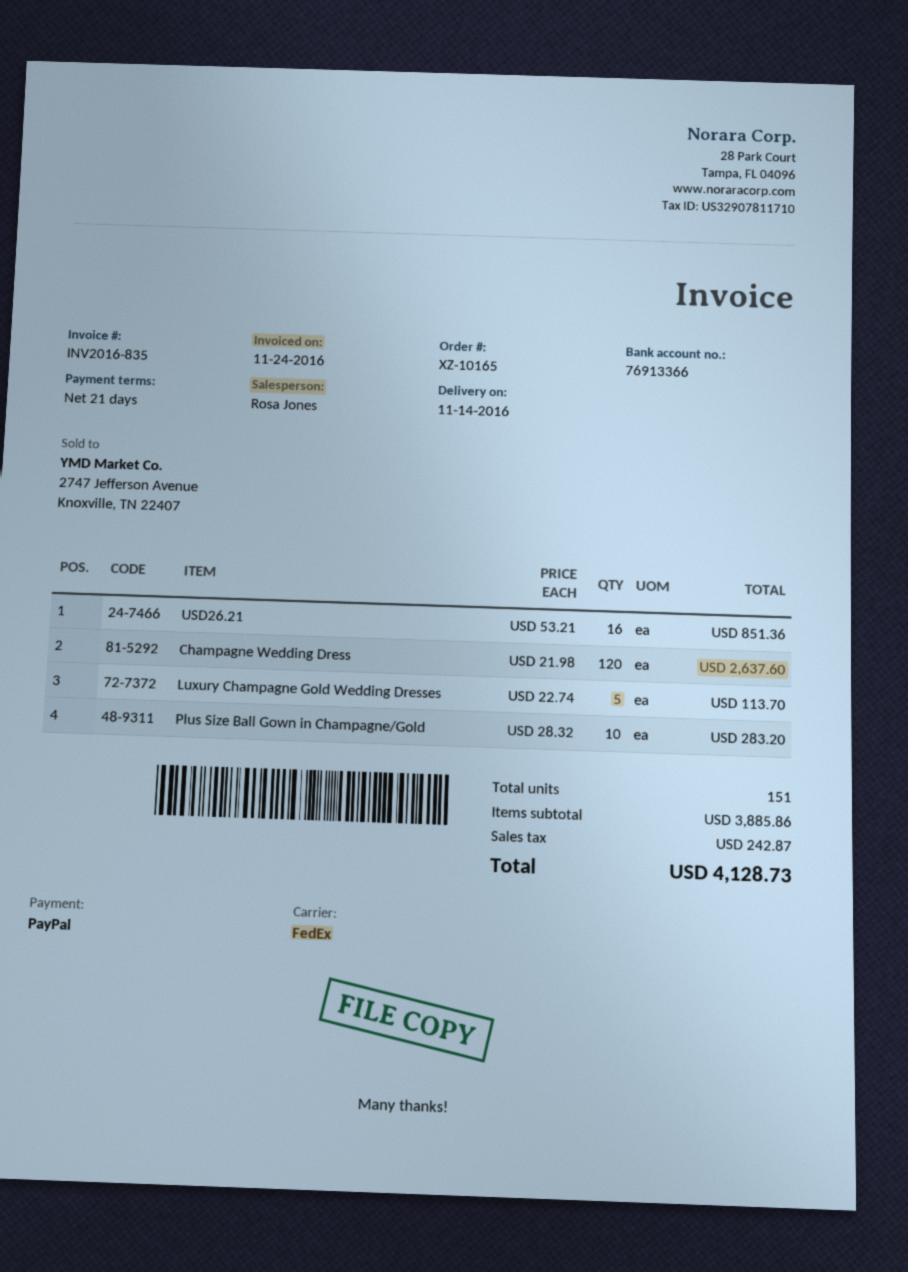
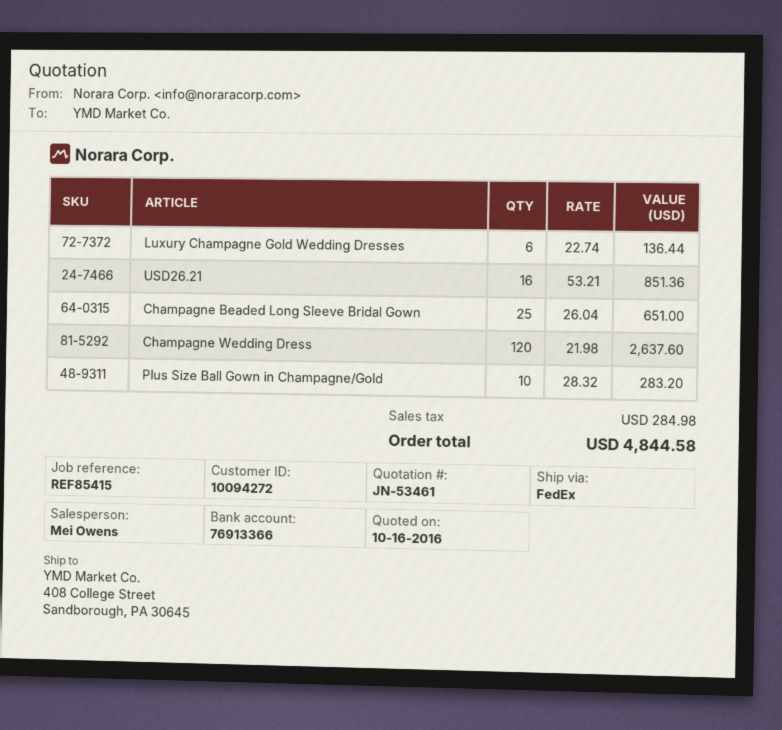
sales rep: Rosa Jones -> Mei Owens
Luxury Champagne Gold Wedding Dresses: 5 x 22.74 = 113.70 -> 6 x 22.74 = 136.44
Champagne Beaded Long Sleeve Bridal Gown: none -> 25 x 26.04 = 651.00
tax: 242.87 -> 284.98
total: 4128.73 -> 4844.58

